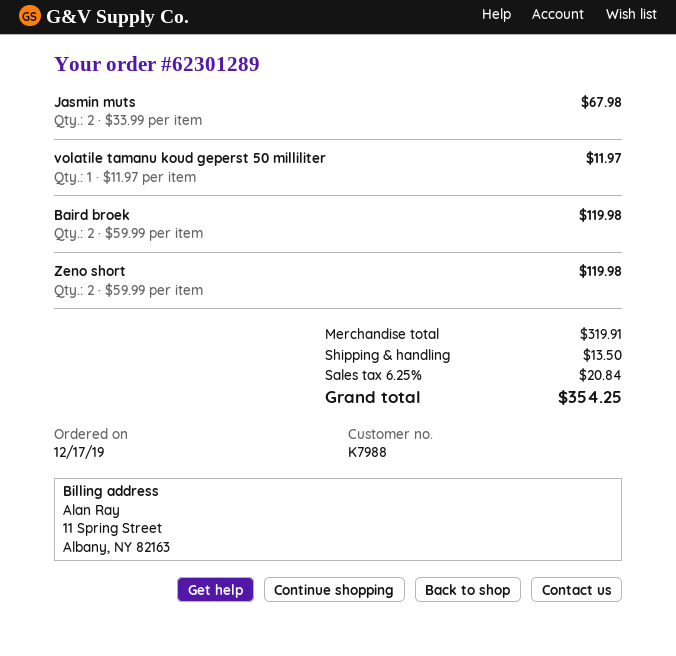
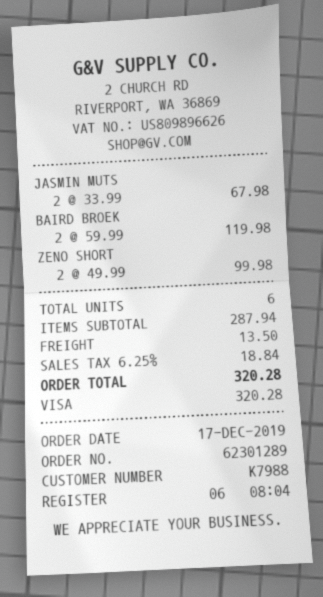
volatile tamanu koud geperst 50 milliliter: 1 x 11.97 = 11.97 -> none
Zeno short: 2 x 59.99 = 119.98 -> 2 x 49.99 = 99.98
subtotal: 319.91 -> 287.94
tax: 6.25% = 20.84 -> 6.25% = 18.84
total: 354.25 -> 320.28

